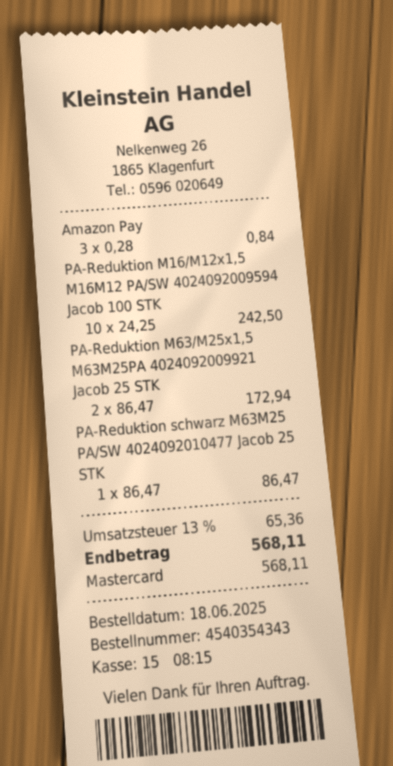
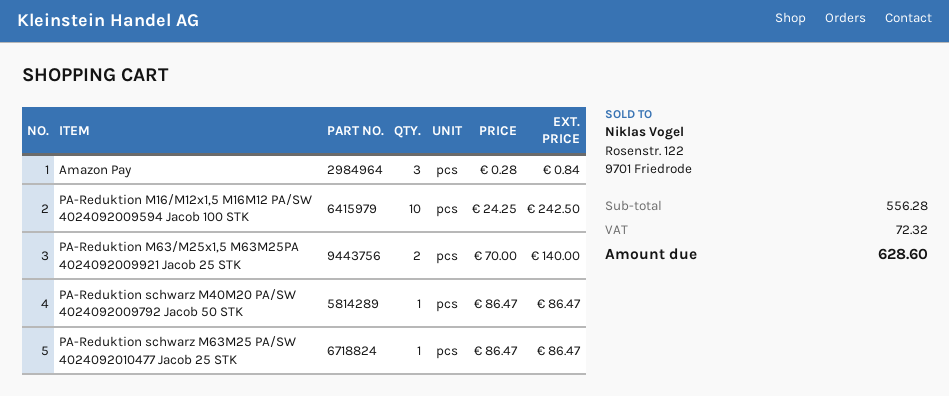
PA-Reduktion M63/M25x1,5 M63M25PA 4024092009921 Jacob 25 STK: 2 x 86.47 = 172.94 -> 2 x 70.00 = 140.00
PA-Reduktion schwarz M40M20 PA/SW 4024092009792 Jacob 50 STK: none -> 1 x 86.47 = 86.47
tax: 65.36 -> 72.32
total: 568.11 -> 628.60

